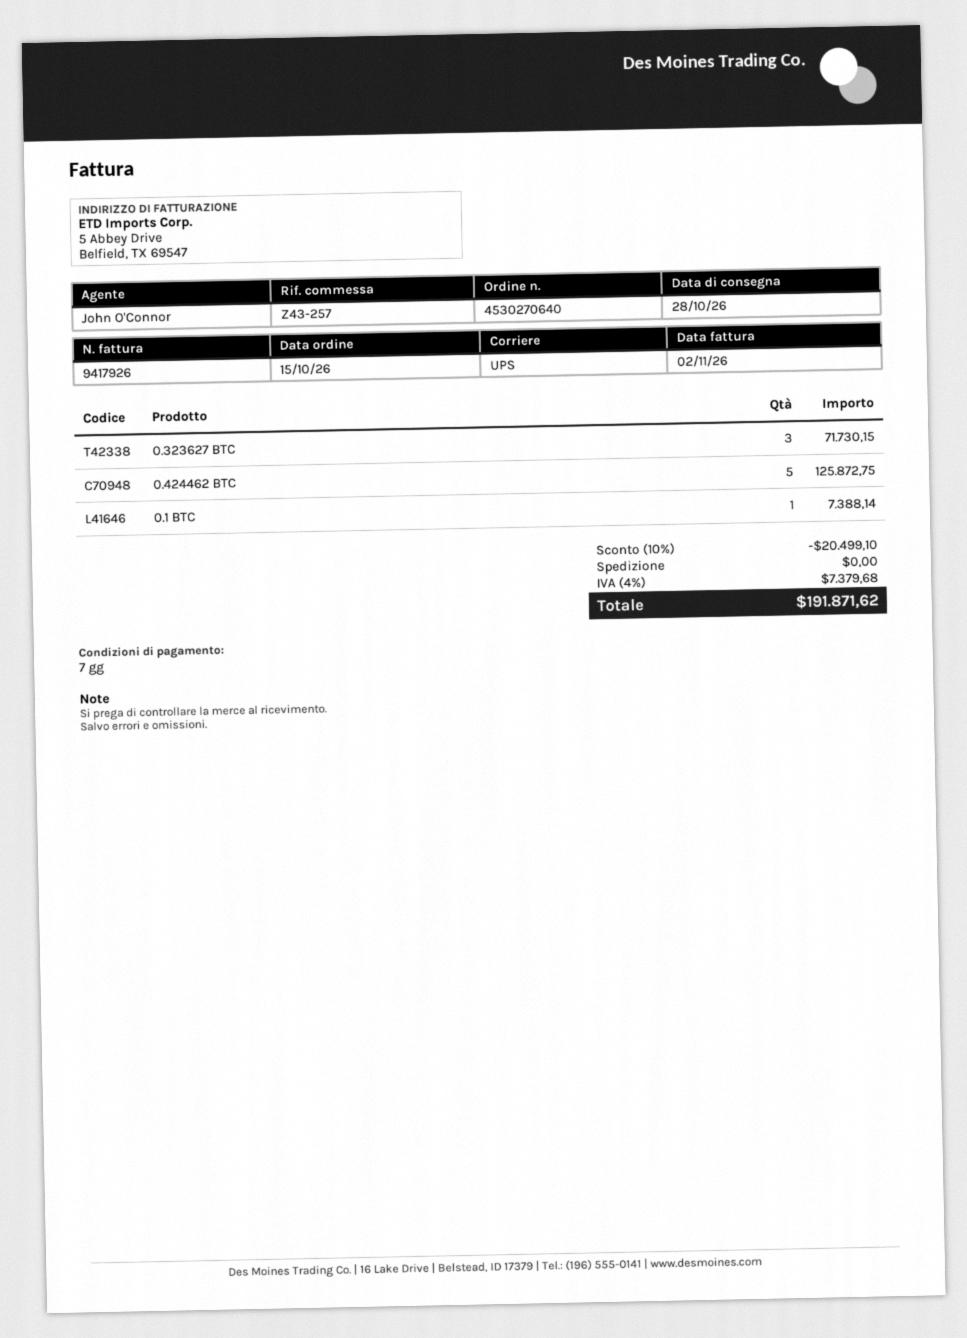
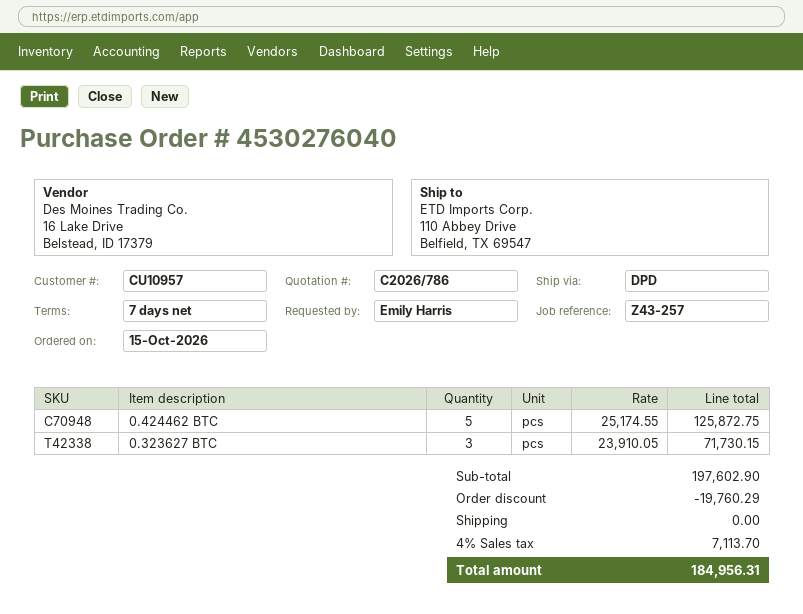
order number: 4530270640 -> 4530276040
shipping method: UPS -> DPD
0.1 BTC: 1 for 7388.14 -> none
discount: 20499.10 -> 19760.29
tax: 4% = 7379.68 -> 4% = 7113.70
total: 191871.62 -> 184956.31

